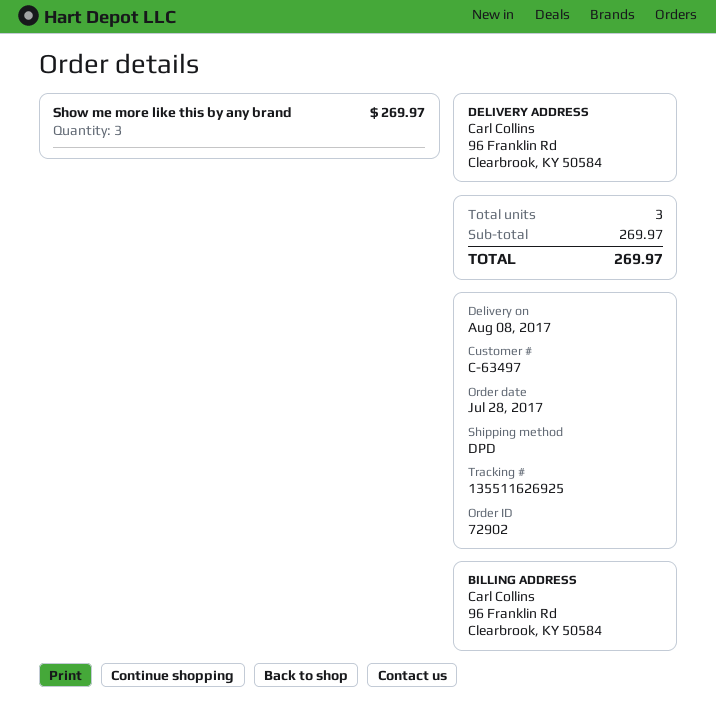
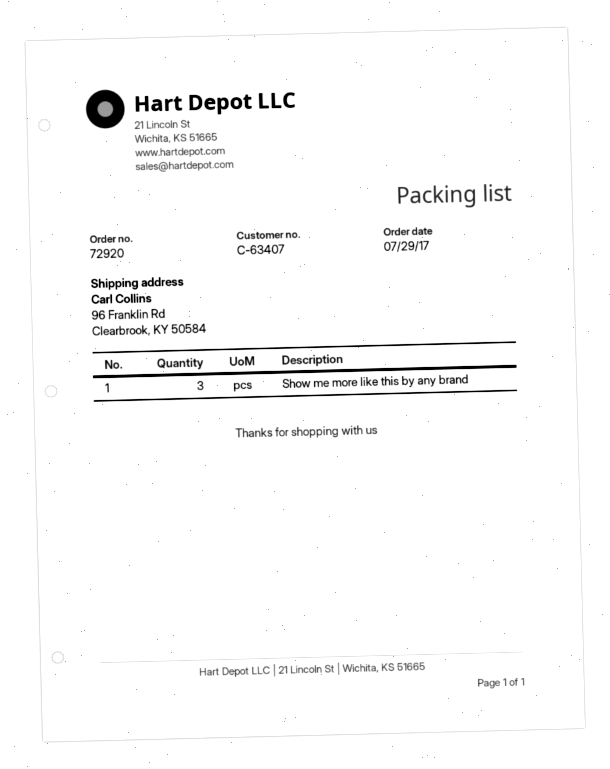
order number: 72902 -> 72920
order date: 2017-07-28 -> 2017-07-29
customer number: C-63497 -> C-63407

